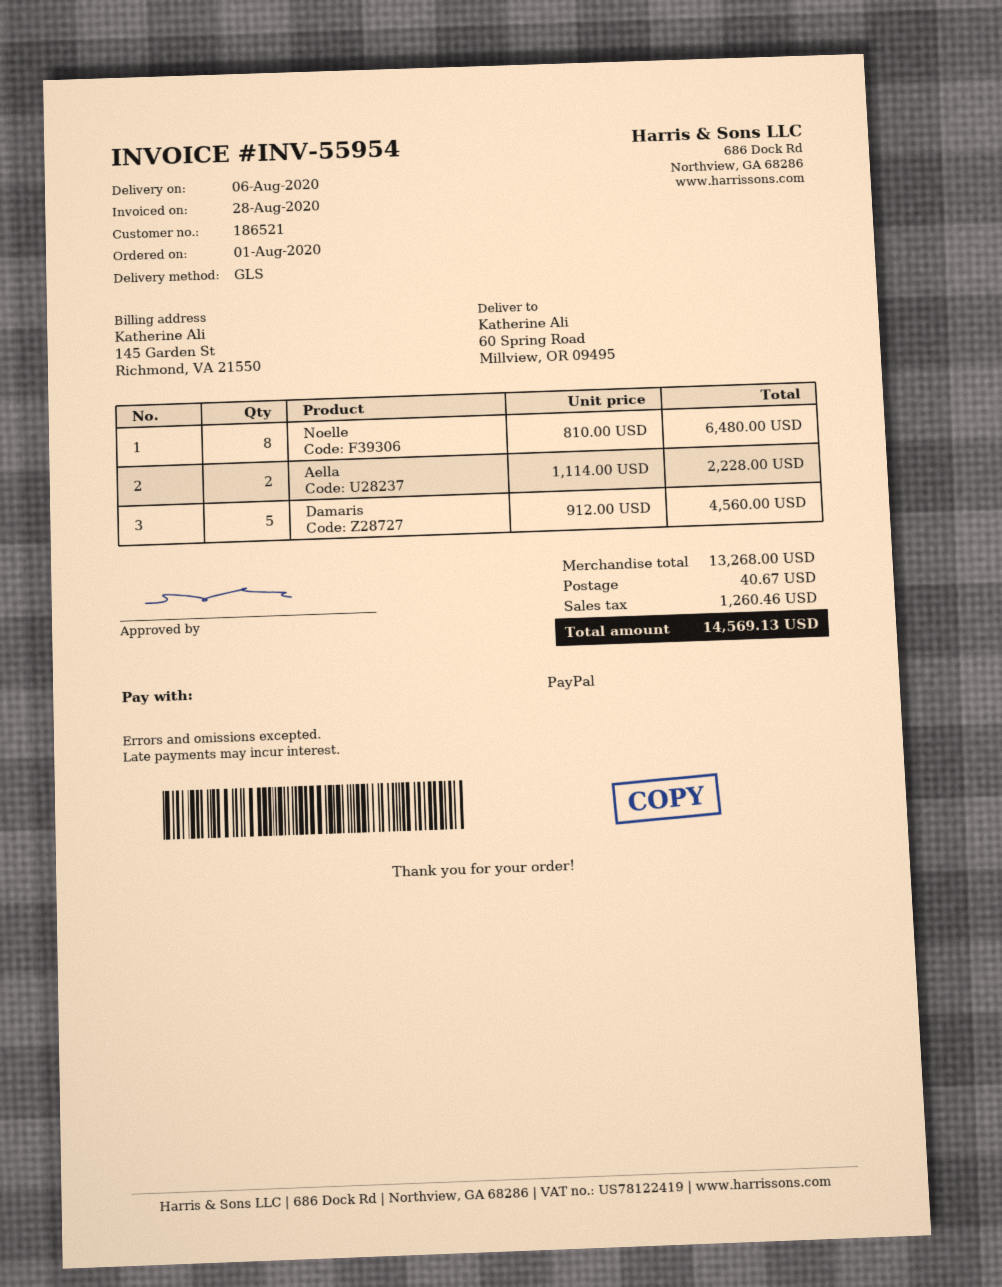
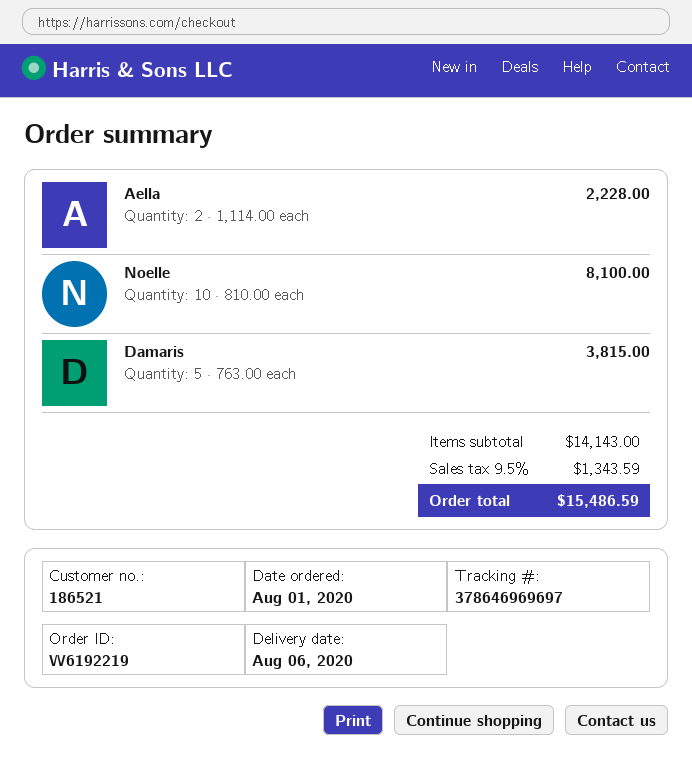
Noelle: 8 x 810.00 = 6480.00 -> 10 x 810.00 = 8100.00
Damaris: 5 x 912.00 = 4560.00 -> 5 x 763.00 = 3815.00
subtotal: 13268.00 -> 14143.00
shipping: 40.67 -> none
tax: 1260.46 -> 1343.59
total: 14569.13 -> 15486.59

